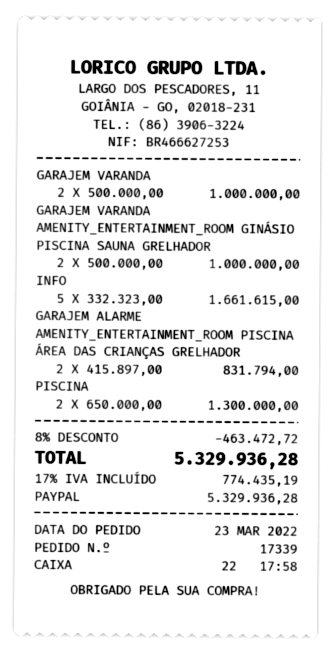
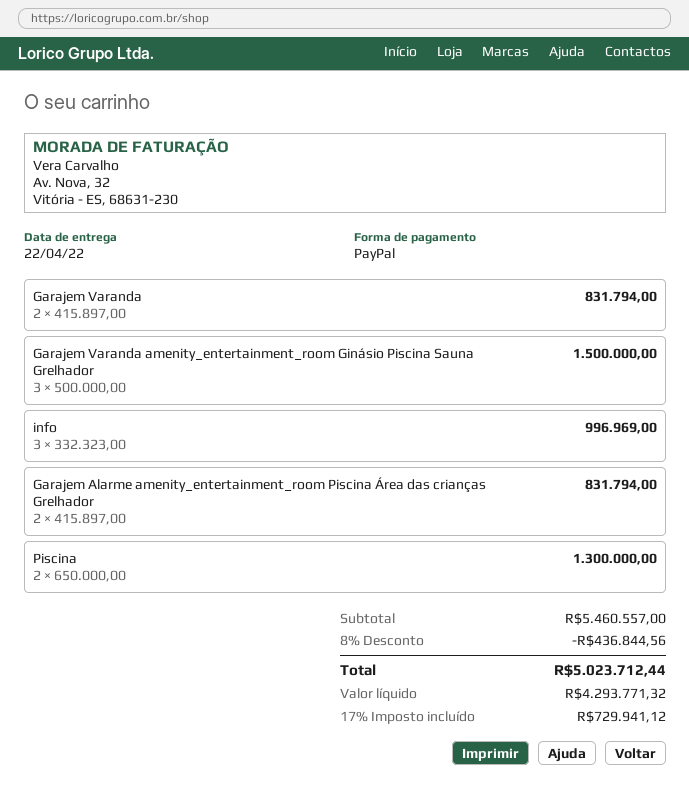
GARAJEM VARANDA: 2 x 500000.00 = 1000000.00 -> 2 x 415897.00 = 831794.00
GARAJEM VARANDA AMENITY_ENTERTAINMENT_ROOM GINÁSIO PISCINA SAUNA GRELHADOR: 2 x 500000.00 = 1000000.00 -> 3 x 500000.00 = 1500000.00
INFO: 5 x 332323.00 = 1661615.00 -> 3 x 332323.00 = 996969.00
discount: 8% = 463472.72 -> 8% = 436844.56
tax: 17% = 774435.19 -> 17% = 729941.12
total: 5329936.28 -> 5023712.44

